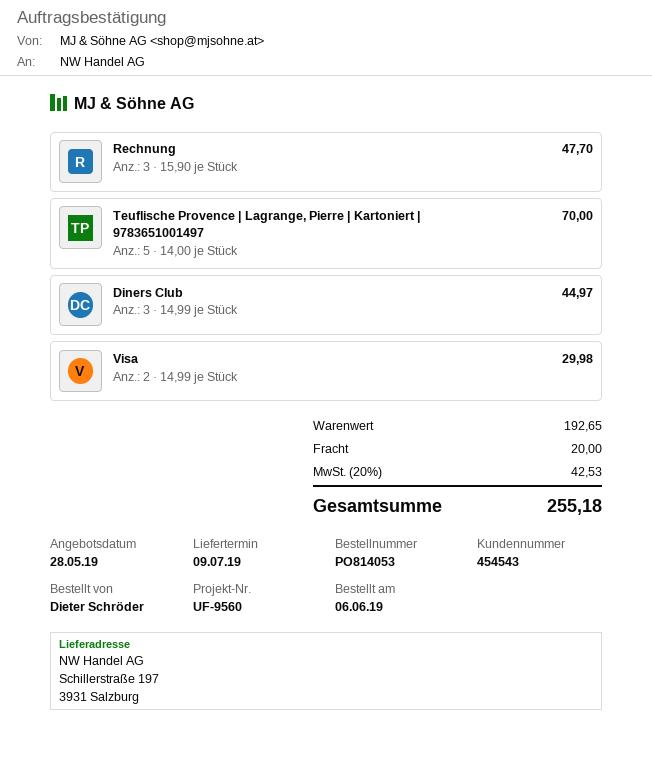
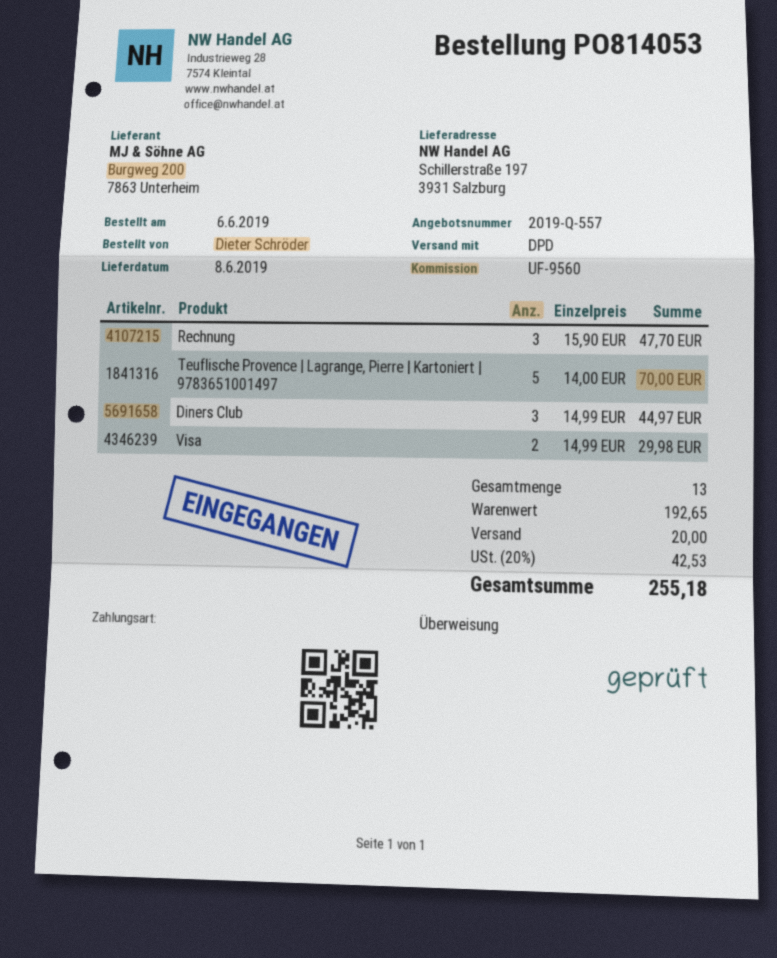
delivery date: 2019-07-09 -> 2019-06-08

